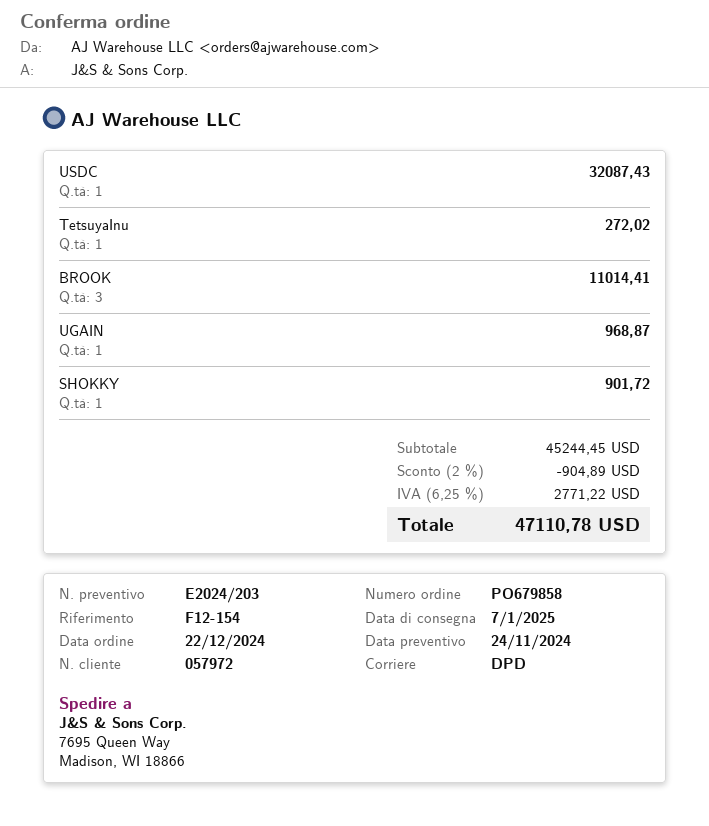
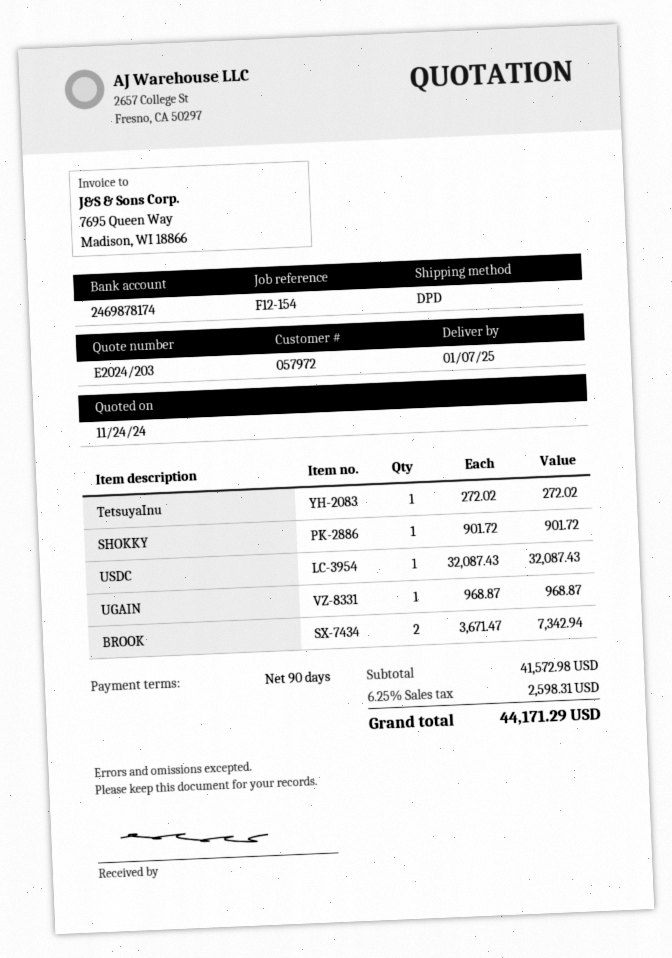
BROOK: 3 for 11014.41 -> 2 for 7342.94
subtotal: 45244.45 -> 41572.98
discount: 2% = 904.89 -> none
tax: 6.25% = 2771.22 -> 6.25% = 2598.31
total: 47110.78 -> 44171.29

